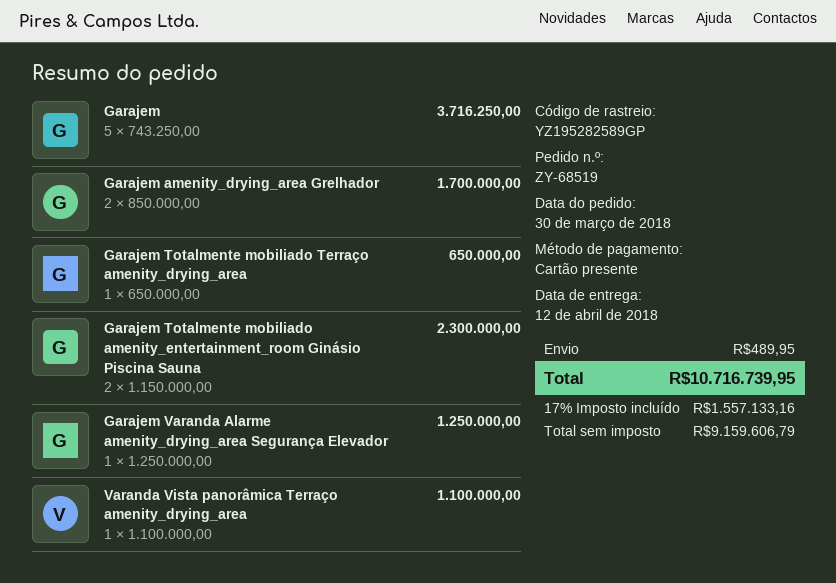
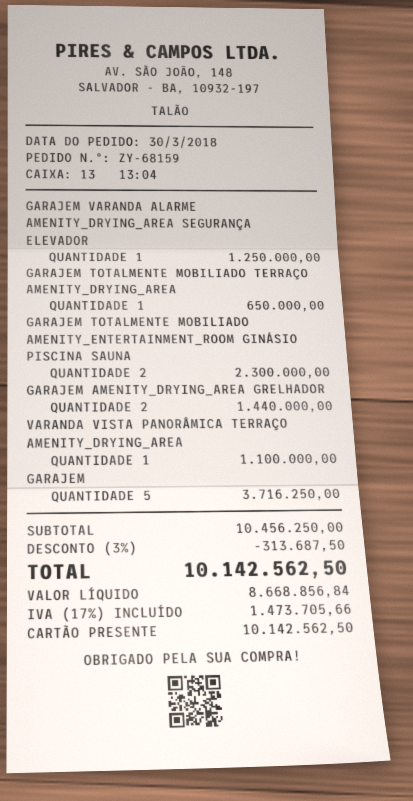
order number: ZY-68519 -> ZY-68159
Garajem amenity_drying_area Grelhador: 2 for 1700000.00 -> 2 for 1440000.00
discount: none -> 3% = 313687.50
shipping: 489.95 -> none
net: 9159606.79 -> 8668856.84
tax: 17% = 1557133.16 -> 17% = 1473705.66
total: 10716739.95 -> 10142562.50

